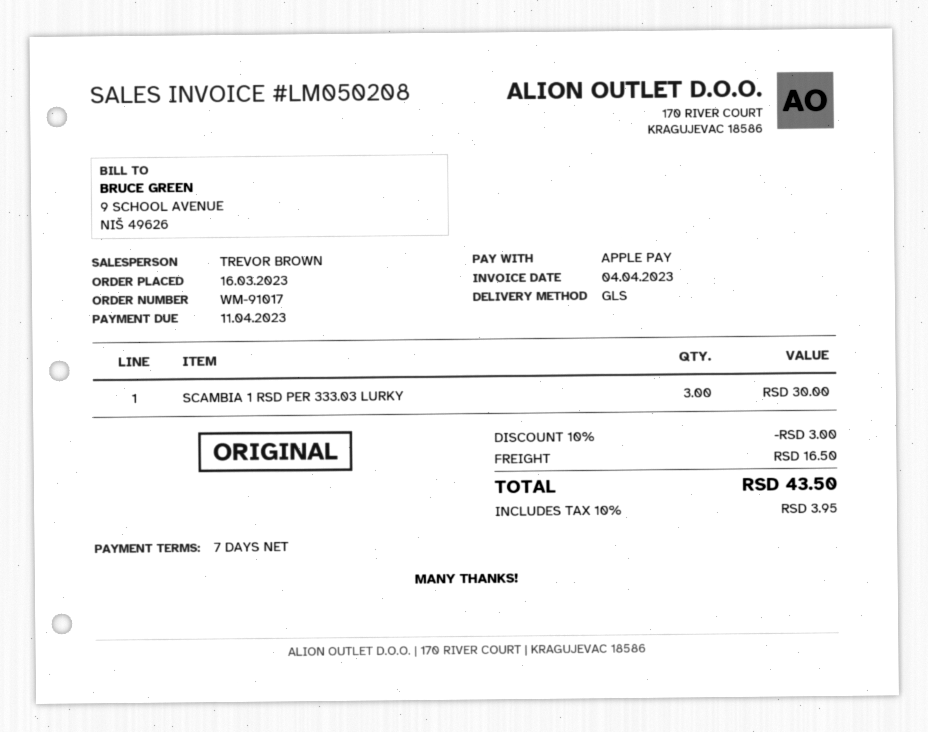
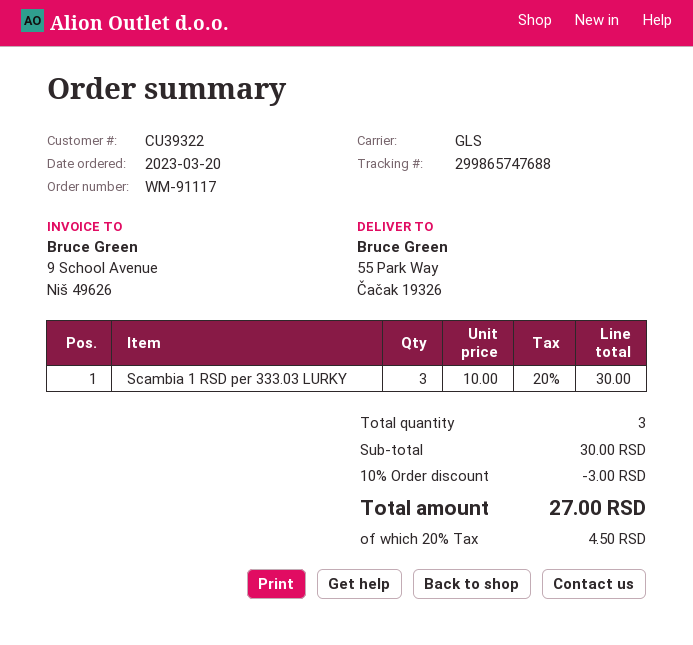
order number: WM-91017 -> WM-91117
order date: 2023-03-16 -> 2023-03-20
shipping: 16.50 -> none
tax: 10% = 3.95 -> 20% = 4.50
total: 43.50 -> 27.00

